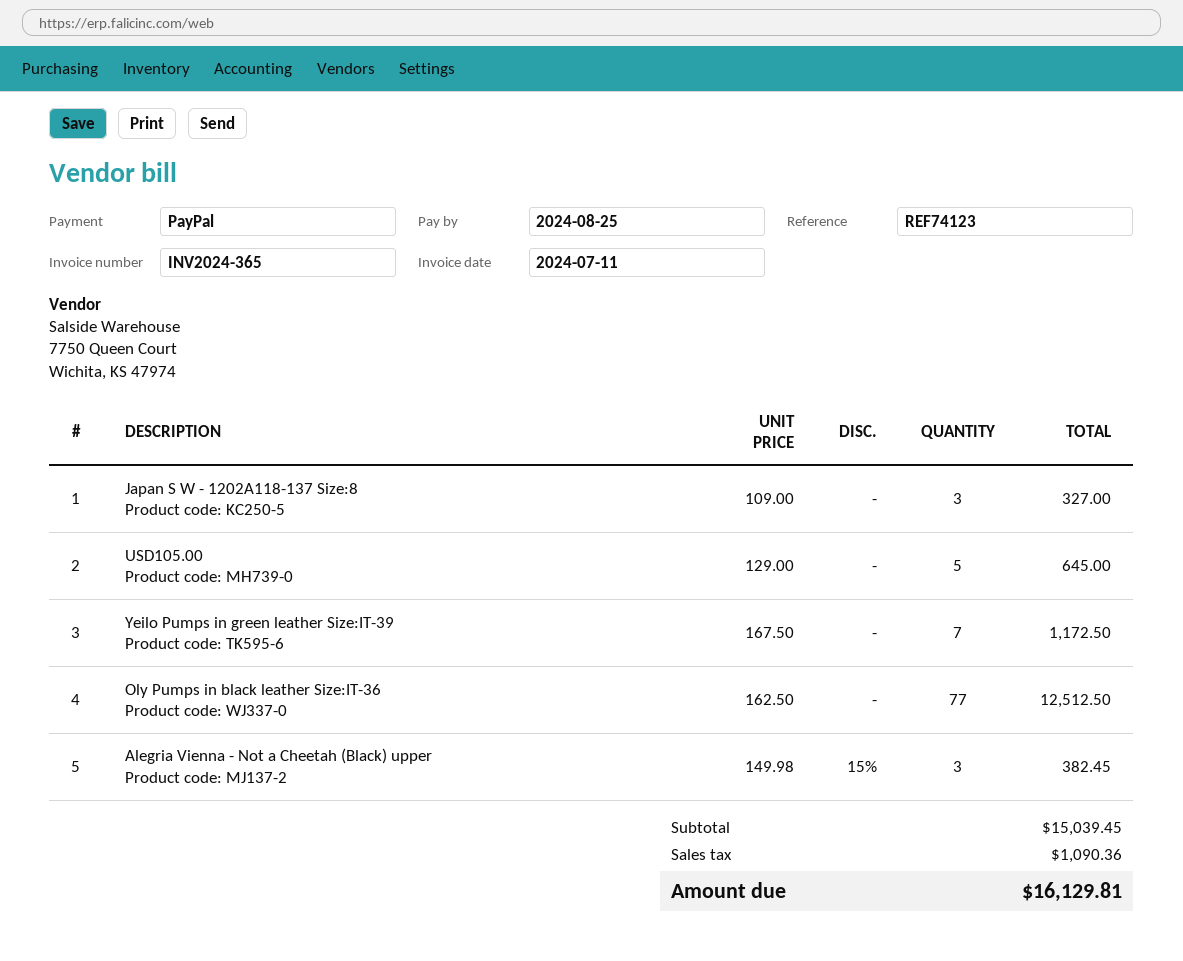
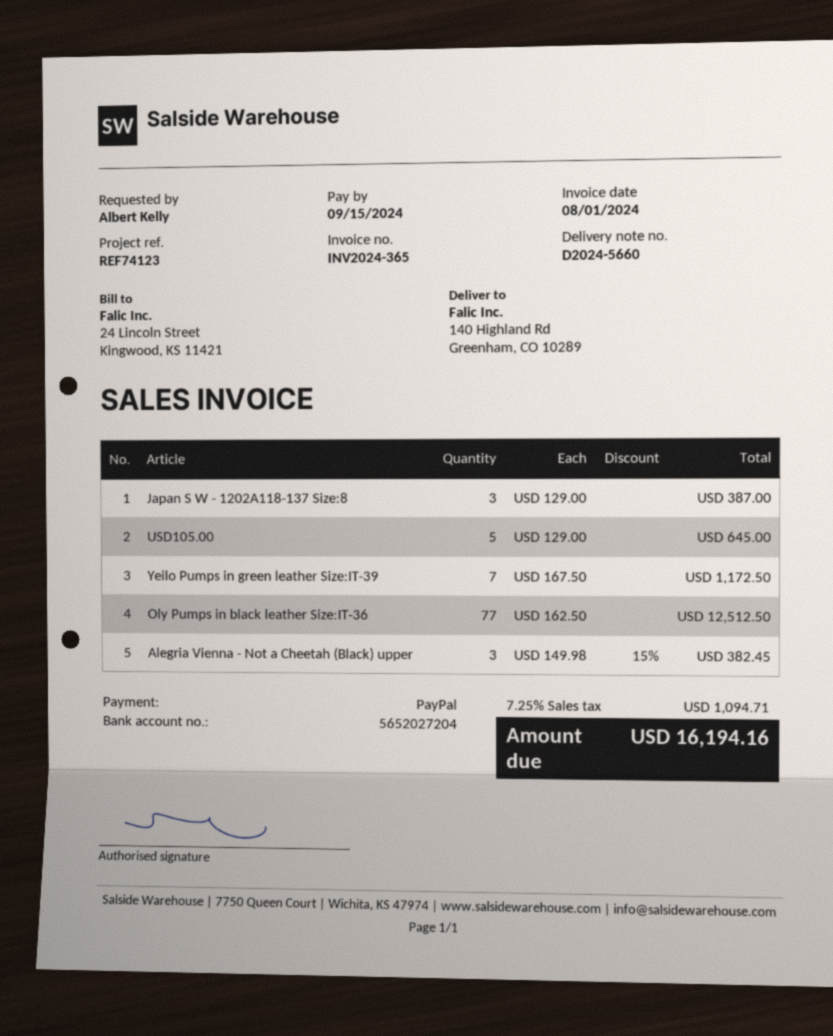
invoice date: 2024-07-11 -> 2024-08-01
due date: 2024-08-25 -> 2024-09-15
Japan S W - 1202A118-137 Size:8: 3 x 109.00 = 327.00 -> 3 x 129.00 = 387.00
tax: 1090.36 -> 1094.71
total: 16129.81 -> 16194.16

